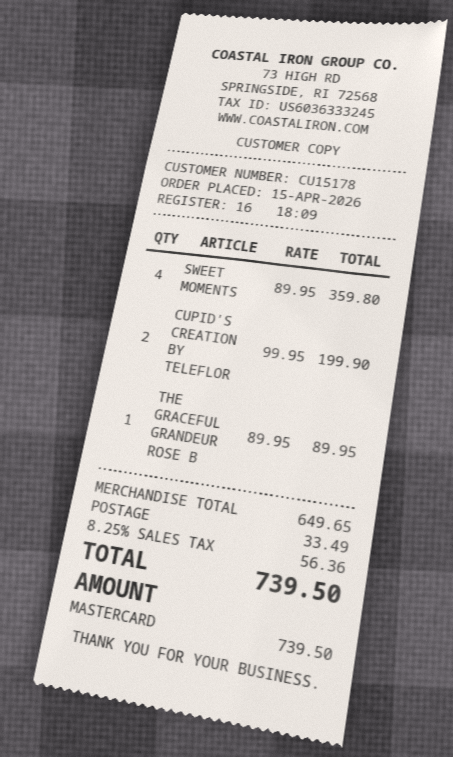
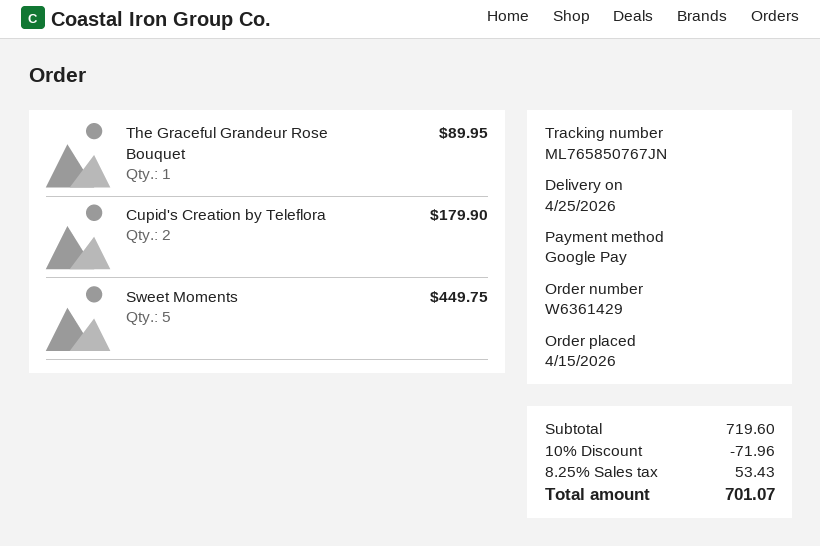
payment method: Mastercard -> Google Pay
SWEET MOMENTS: 4 for 359.80 -> 5 for 449.75
CUPID'S CREATION BY TELEFLOR: 2 for 199.90 -> 2 for 179.90
subtotal: 649.65 -> 719.60
discount: none -> 10% = 71.96
shipping: 33.49 -> none
tax: 8.25% = 56.36 -> 8.25% = 53.43
total: 739.50 -> 701.07

